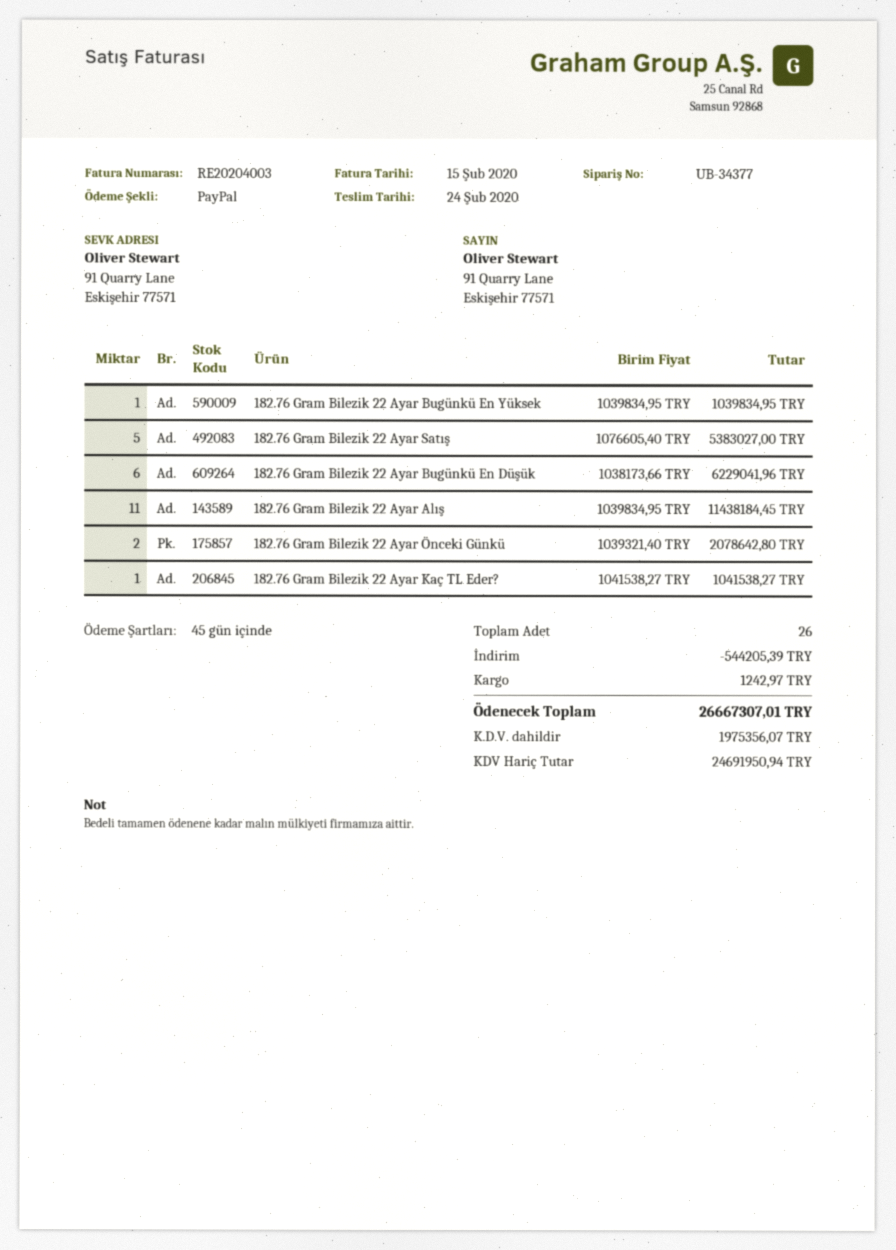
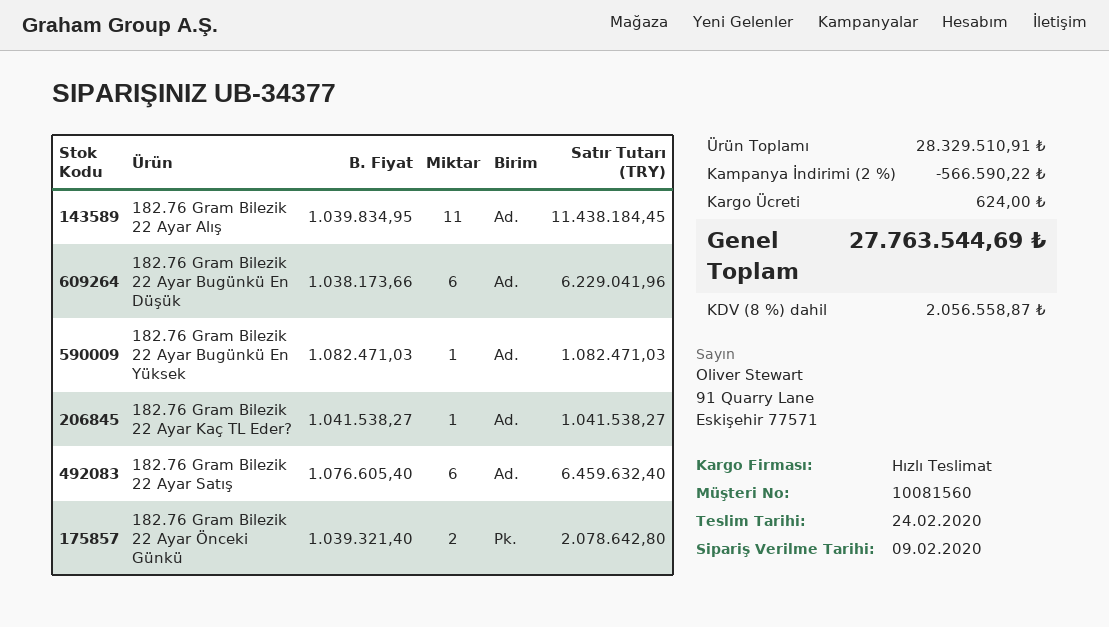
182.76 Gram Bilezik 22 Ayar Bugünkü En Yüksek: 1 x 1039834.95 = 1039834.95 -> 1 x 1082471.03 = 1082471.03
182.76 Gram Bilezik 22 Ayar Satış: 5 x 1076605.40 = 5383027.00 -> 6 x 1076605.40 = 6459632.40
discount: 544205.39 -> 566590.22
shipping: 1242.97 -> 624.00
tax: 1975356.07 -> 2056558.87
total: 26667307.01 -> 27763544.69

